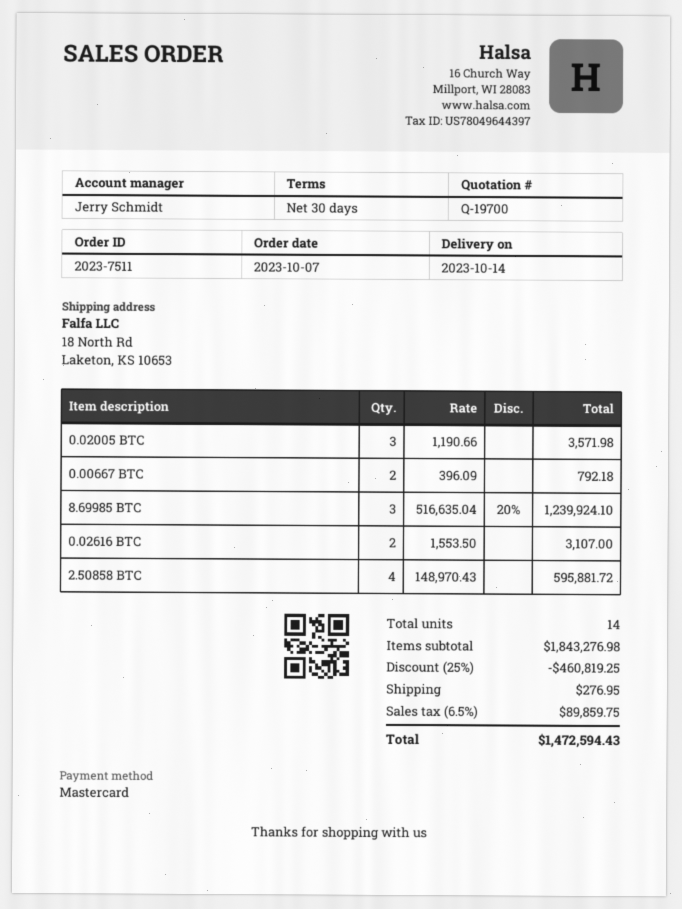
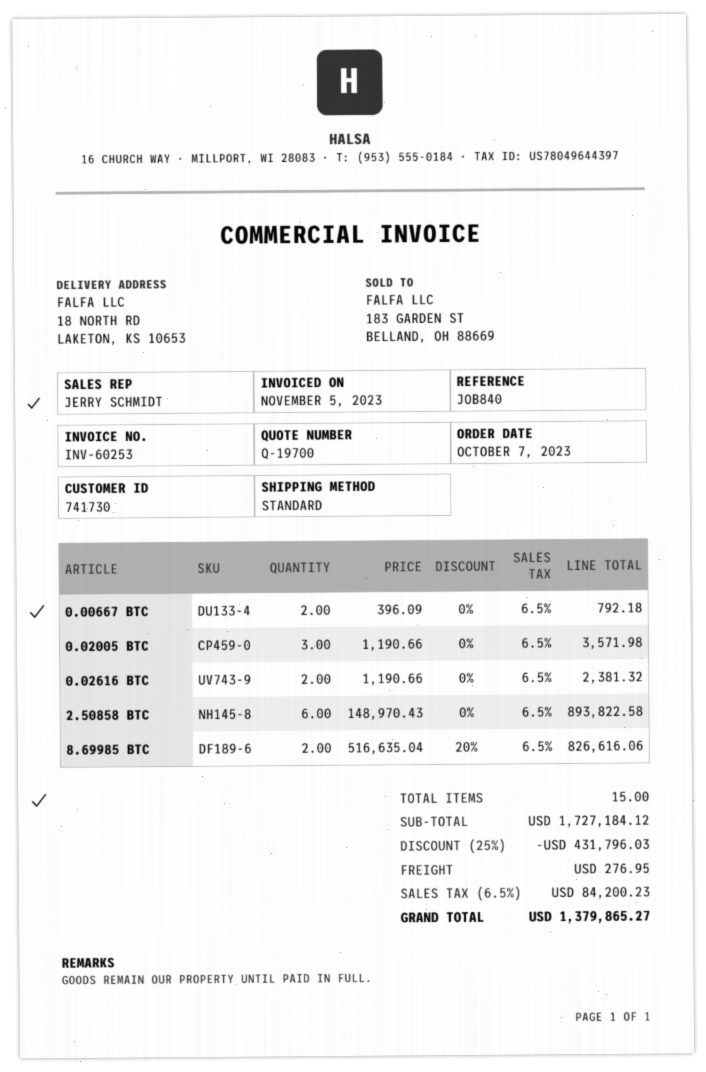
8.69985 BTC: 3 x 516635.04 - 20% = 1239924.10 -> 2 x 516635.04 - 20% = 826616.06
0.02616 BTC: 2 x 1553.50 = 3107.00 -> 2 x 1190.66 = 2381.32
2.50858 BTC: 4 x 148970.43 = 595881.72 -> 6 x 148970.43 = 893822.58
total quantity: 14 -> 15
subtotal: 1843276.98 -> 1727184.12
discount: 25% = 460819.25 -> 25% = 431796.03
tax: 6.5% = 89859.75 -> 6.5% = 84200.23
total: 1472594.43 -> 1379865.27

